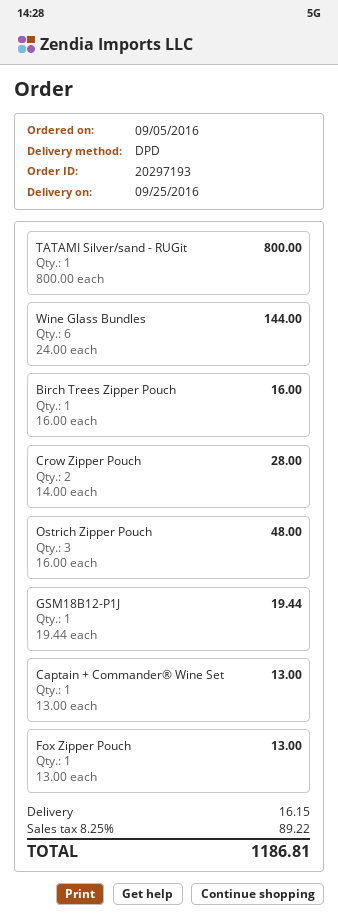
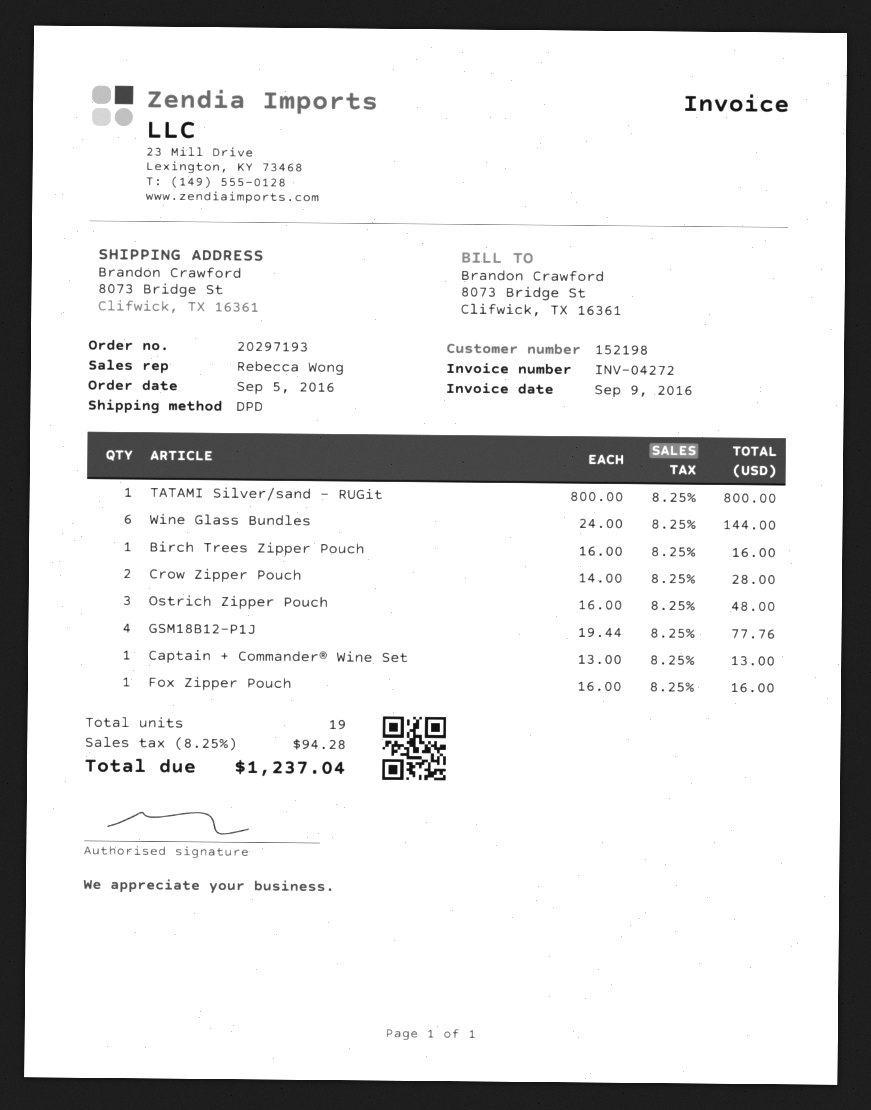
GSM18B12-P1J: 1 x 19.44 = 19.44 -> 4 x 19.44 = 77.76
Fox Zipper Pouch: 1 x 13.00 = 13.00 -> 1 x 16.00 = 16.00
shipping: 16.15 -> none
tax: 8.25% = 89.22 -> 8.25% = 94.28
total: 1186.81 -> 1237.04

